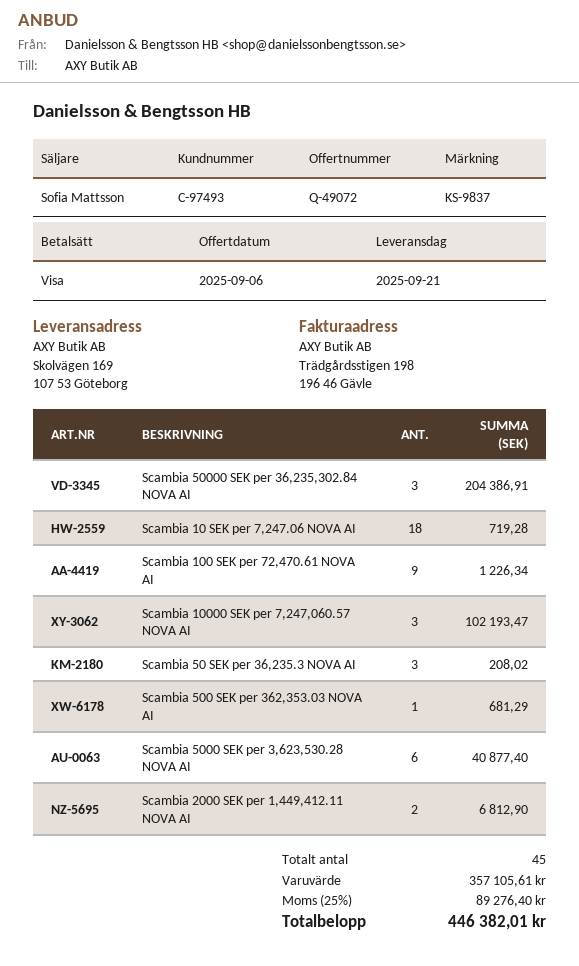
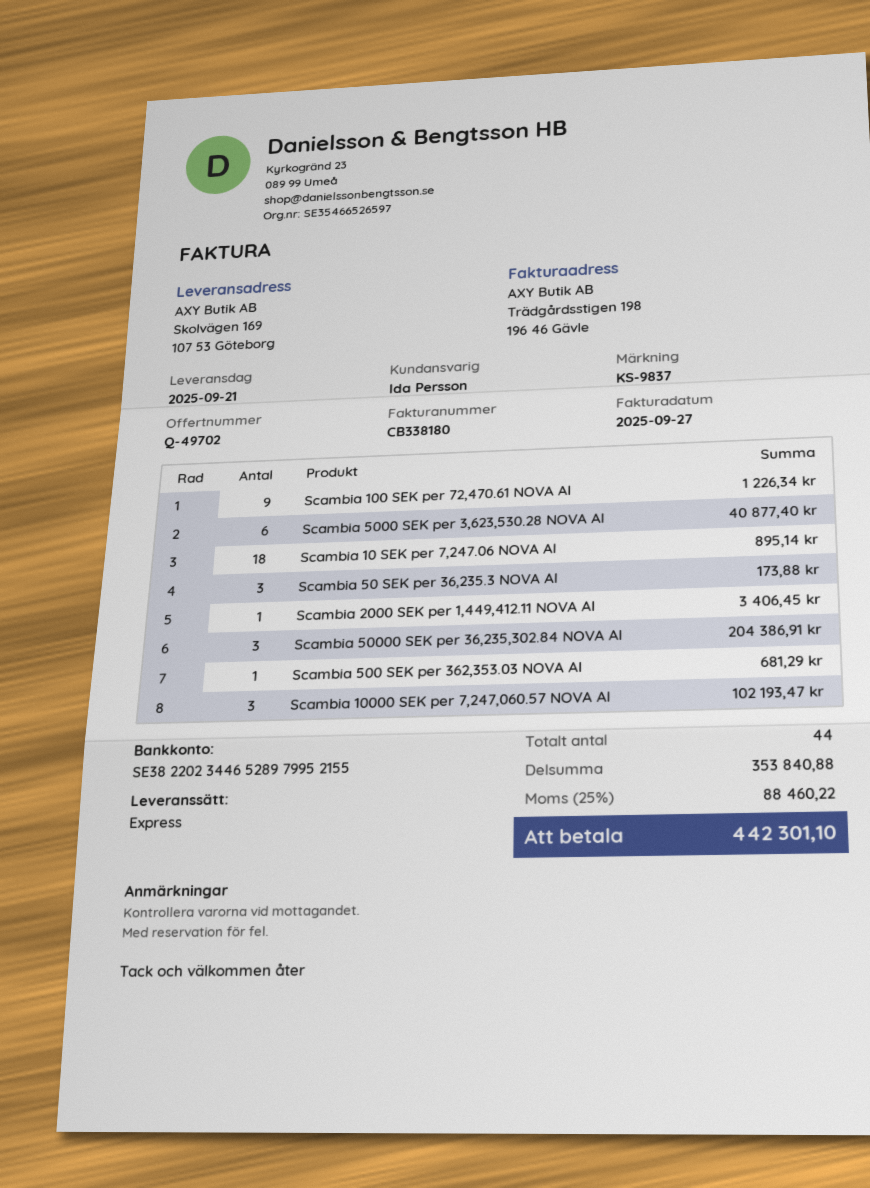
quote number: Q-49072 -> Q-49702
sales rep: Sofia Mattsson -> Ida Persson
Scambia 10 SEK per 7,247.06 NOVA AI: 18 for 719.28 -> 18 for 895.14
Scambia 50 SEK per 36,235.3 NOVA AI: 3 for 208.02 -> 3 for 173.88
Scambia 2000 SEK per 1,449,412.11 NOVA AI: 2 for 6812.90 -> 1 for 3406.45
total quantity: 45 -> 44
subtotal: 357105.61 -> 353840.88
tax: 25% = 89276.40 -> 25% = 88460.22
total: 446382.01 -> 442301.10

